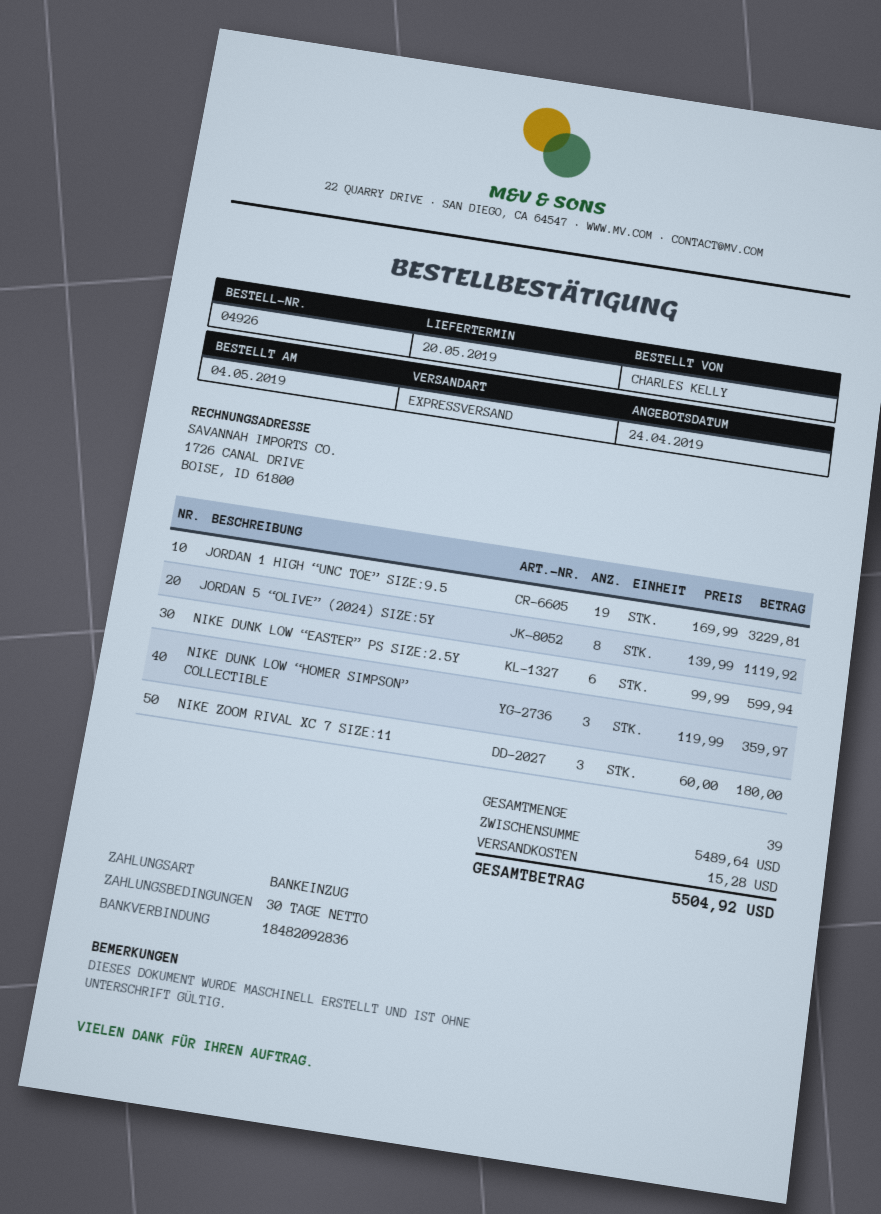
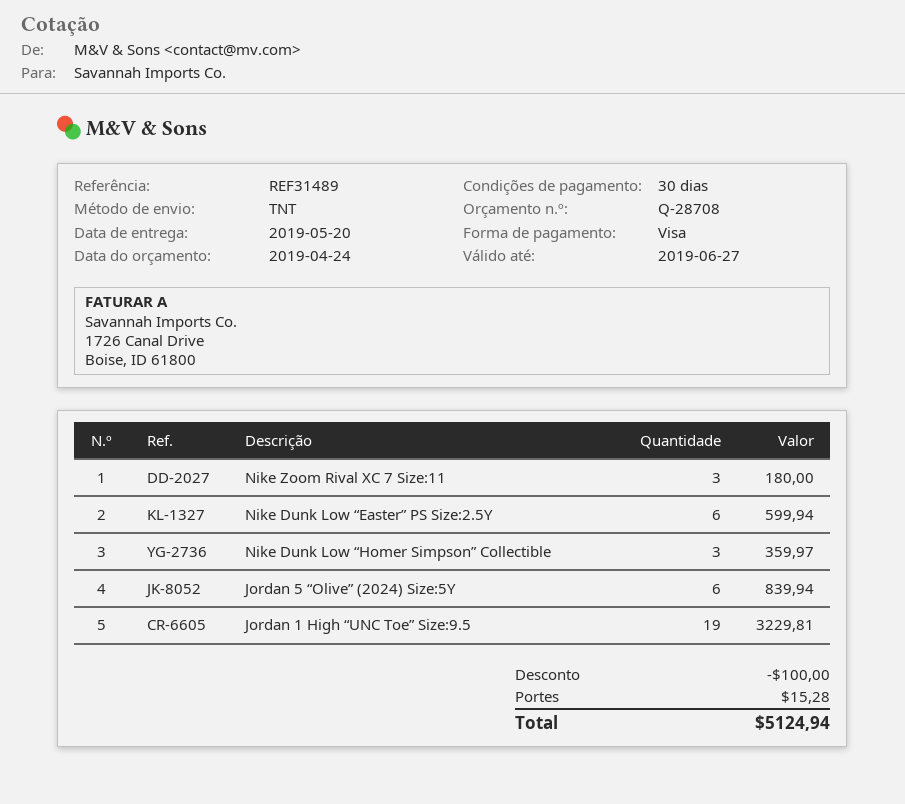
payment method: direct debit -> Visa
shipping method: express -> TNT
JORDAN 5 “OLIVE” (2024) SIZE:5Y: 8 for 1119.92 -> 6 for 839.94
discount: none -> 100.00
total: 5504.92 -> 5124.94

